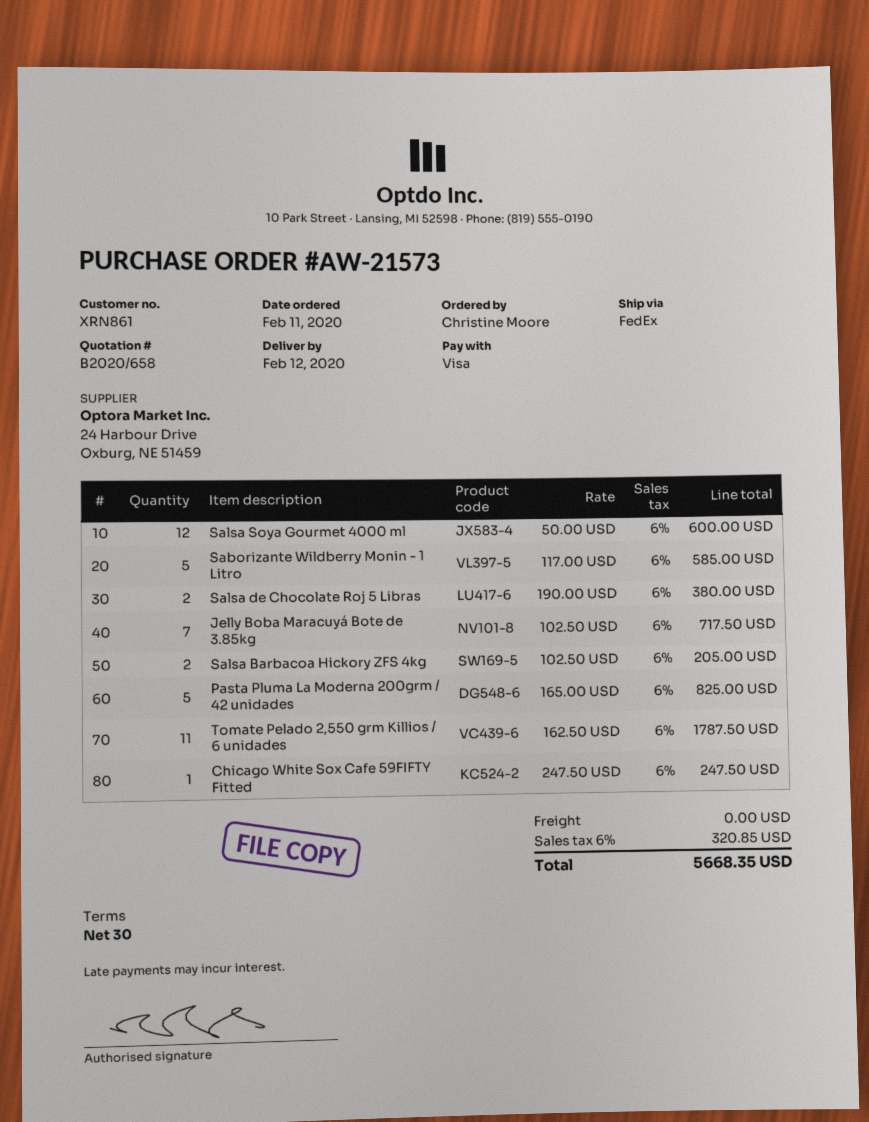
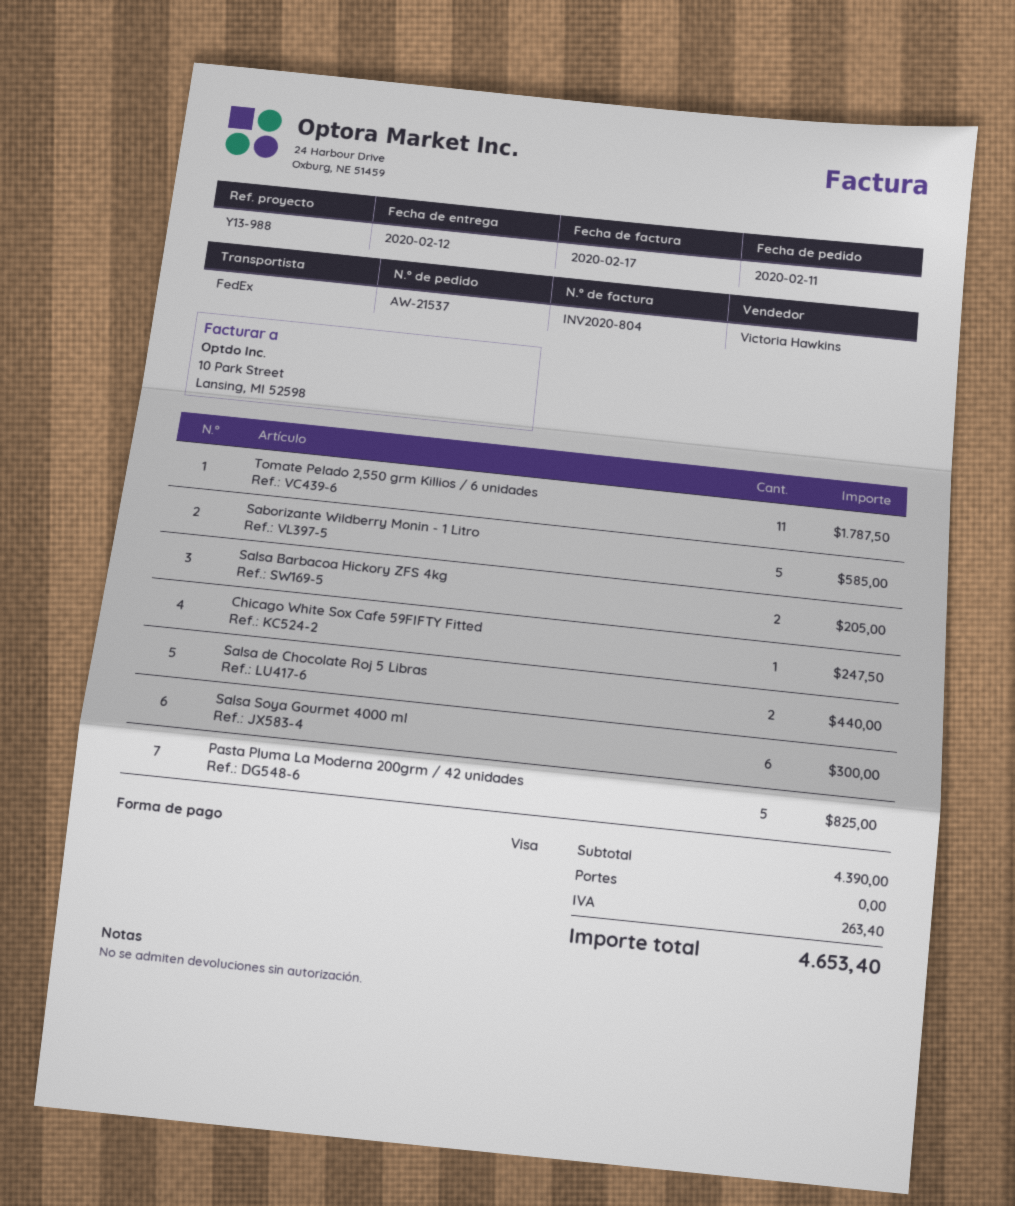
order number: AW-21573 -> AW-21537
Salsa Soya Gourmet 4000 ml: 12 for 600.00 -> 6 for 300.00
Salsa de Chocolate Roj 5 Libras: 2 for 380.00 -> 2 for 440.00
Jelly Boba Maracuyá Bote de 3.85kg: 7 for 717.50 -> none
tax: 320.85 -> 263.40
total: 5668.35 -> 4653.40

